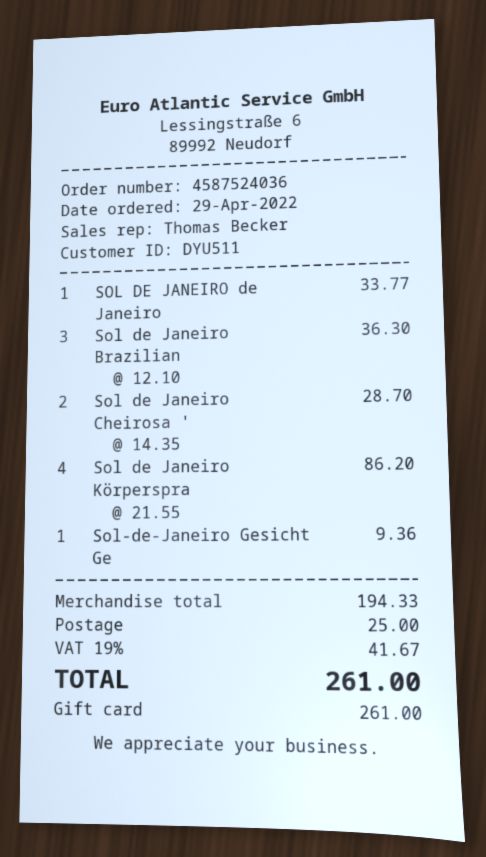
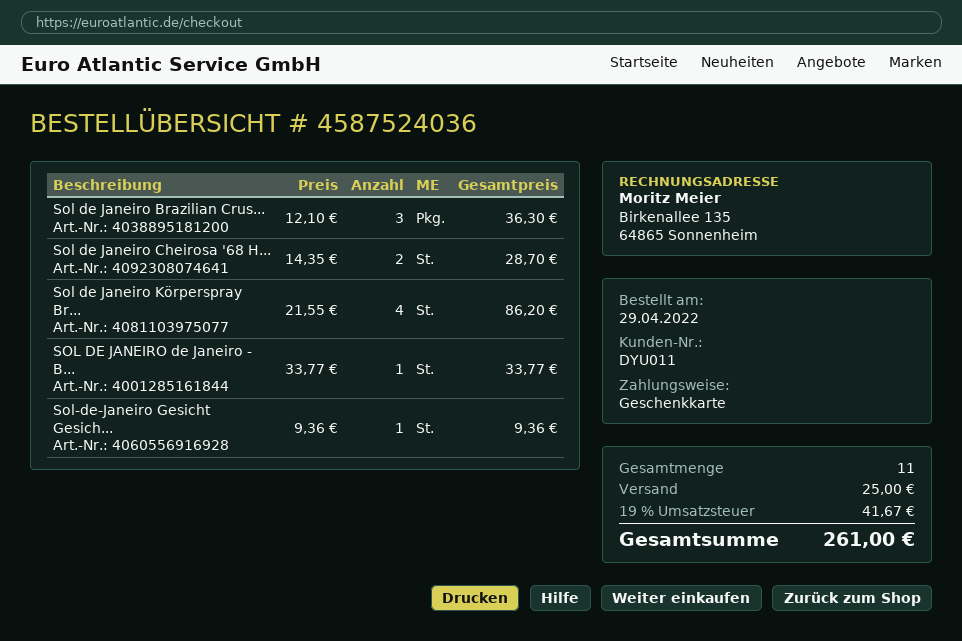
customer number: DYU511 -> DYU011

